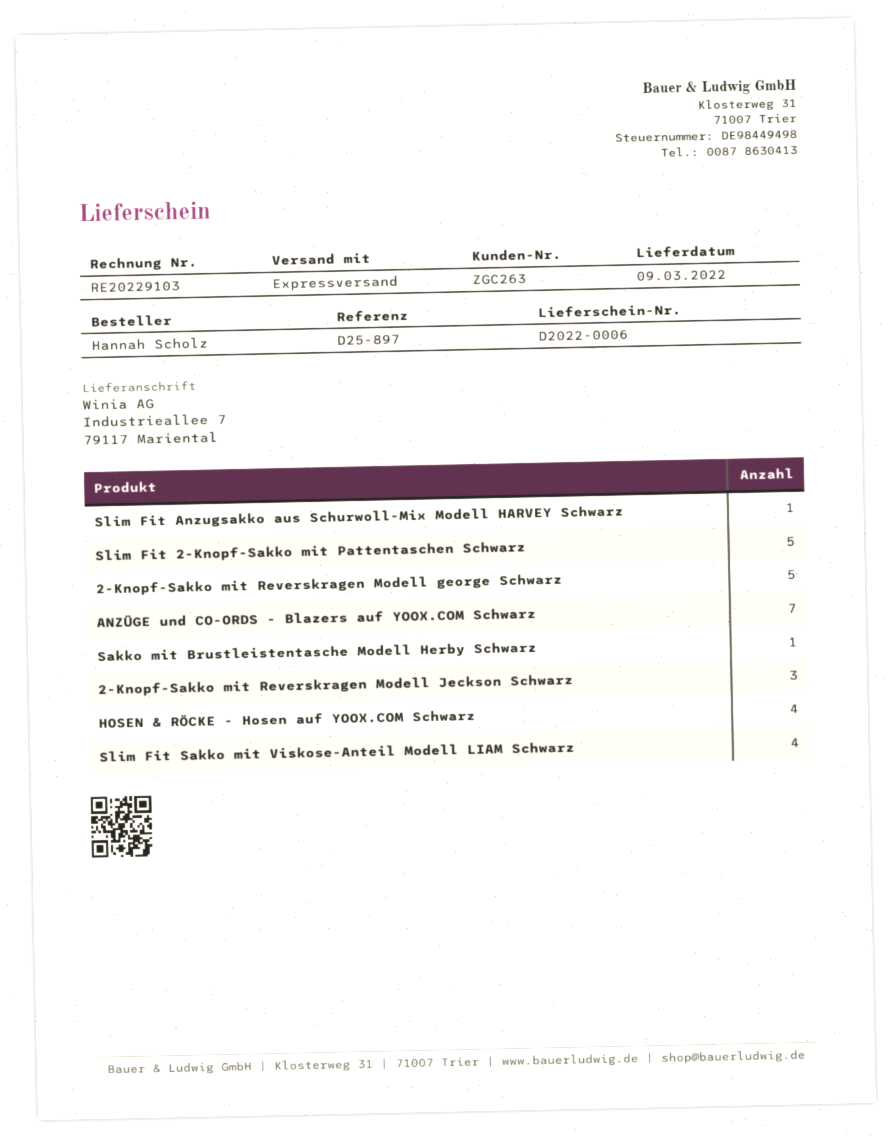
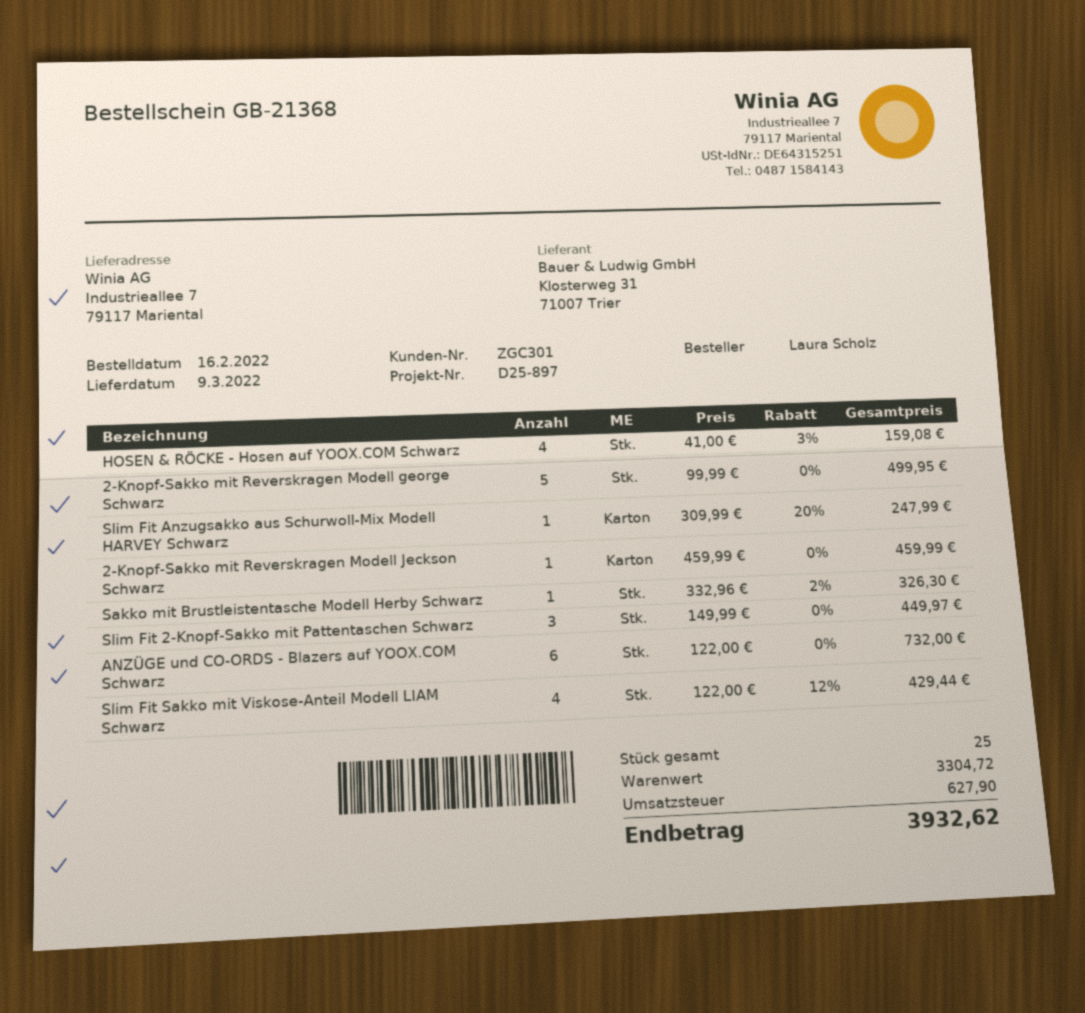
customer number: ZGC263 -> ZGC301
ordered by: Hannah Scholz -> Laura Scholz
Slim Fit 2-Knopf-Sakko mit Pattentaschen Schwarz: 5 -> 3
ANZÜGE und CO-ORDS - Blazers auf YOOX.COM Schwarz: 7 -> 6
2-Knopf-Sakko mit Reverskragen Modell Jeckson Schwarz: 3 -> 1

